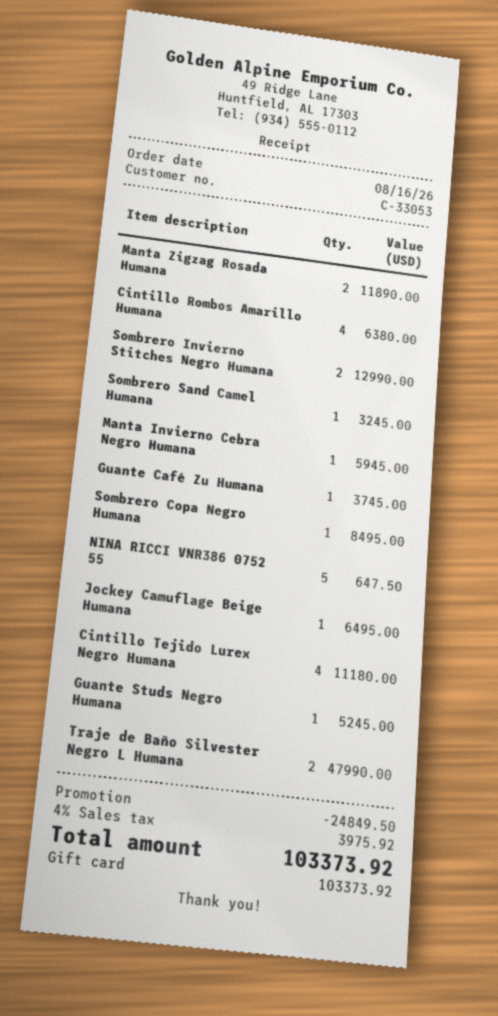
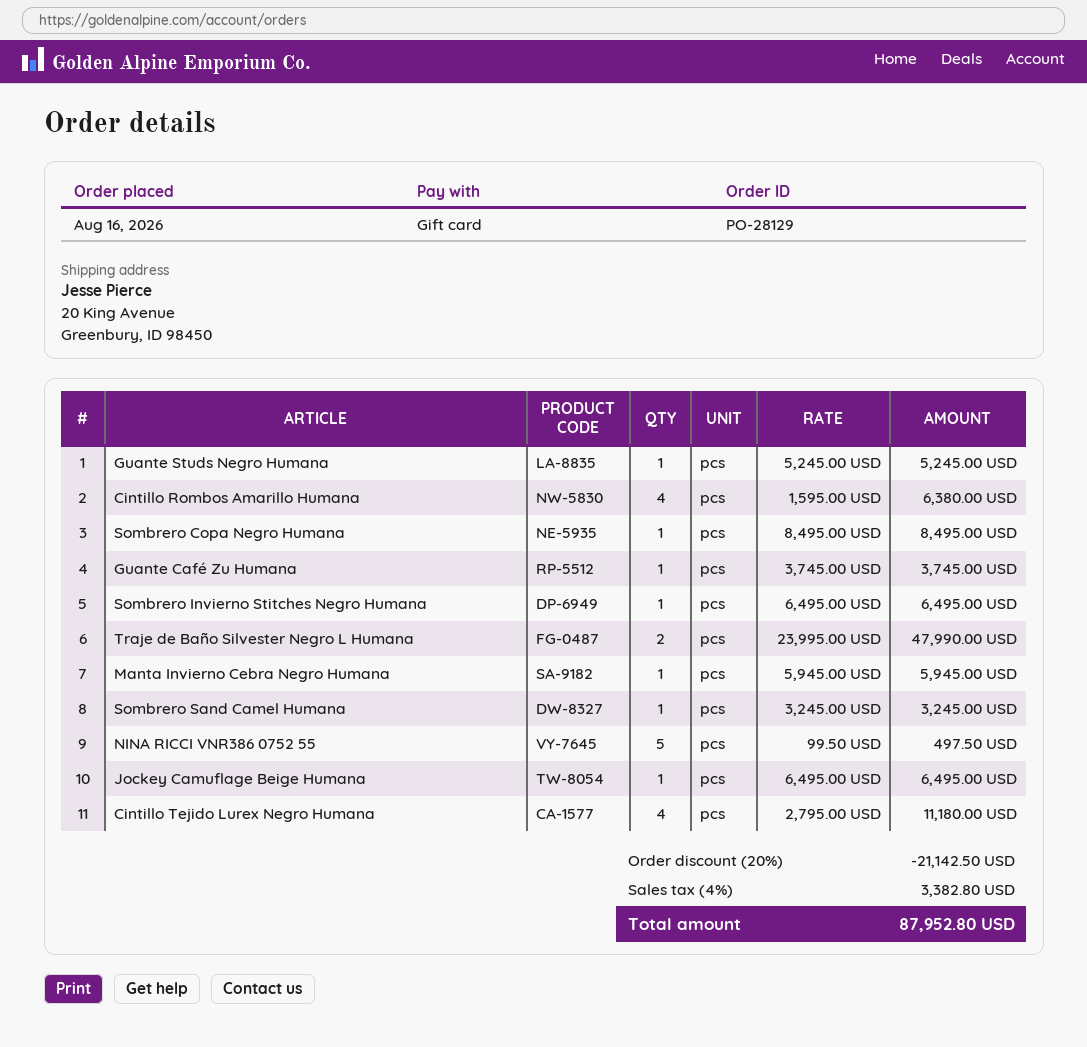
Manta Zigzag Rosada Humana: 2 for 11890.00 -> none
Sombrero Invierno Stitches Negro Humana: 2 for 12990.00 -> 1 for 6495.00
NINA RICCI VNR386 0752 55: 5 for 647.50 -> 5 for 497.50
discount: 24849.50 -> 21142.50
tax: 4% = 3975.92 -> 4% = 3382.80
total: 103373.92 -> 87952.80

